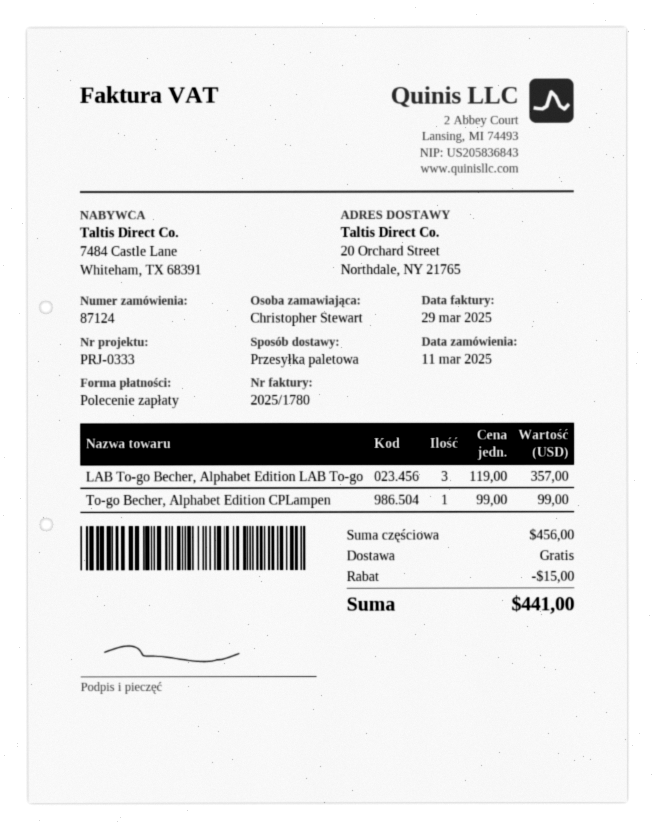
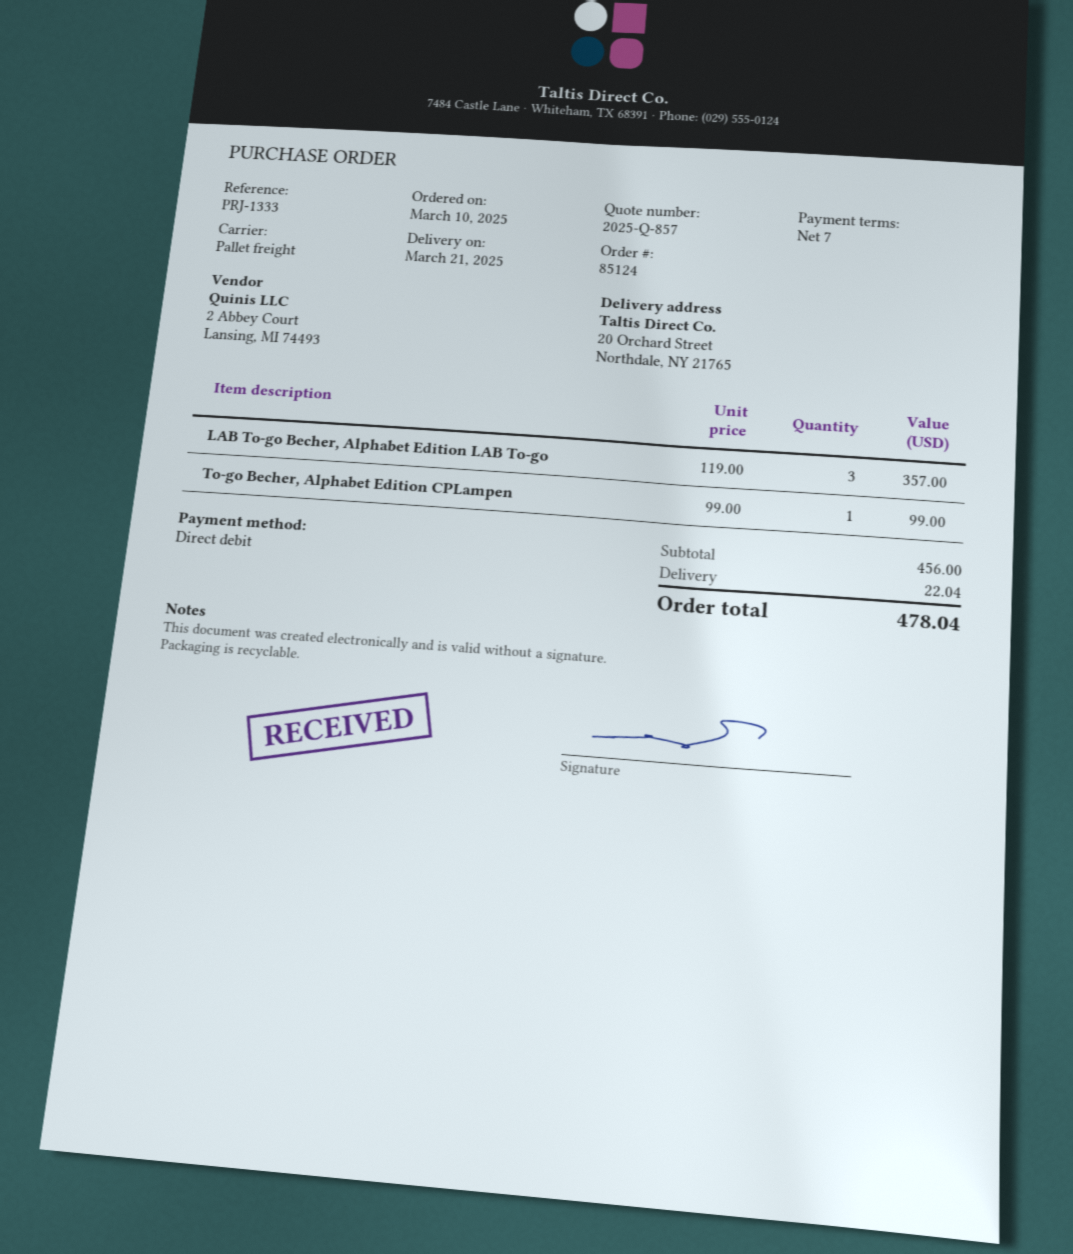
order number: 87124 -> 85124
order date: 2025-03-11 -> 2025-03-10
reference: PRJ-0333 -> PRJ-1333
discount: 15.00 -> none
shipping: 0.00 -> 22.04
total: 441.00 -> 478.04

